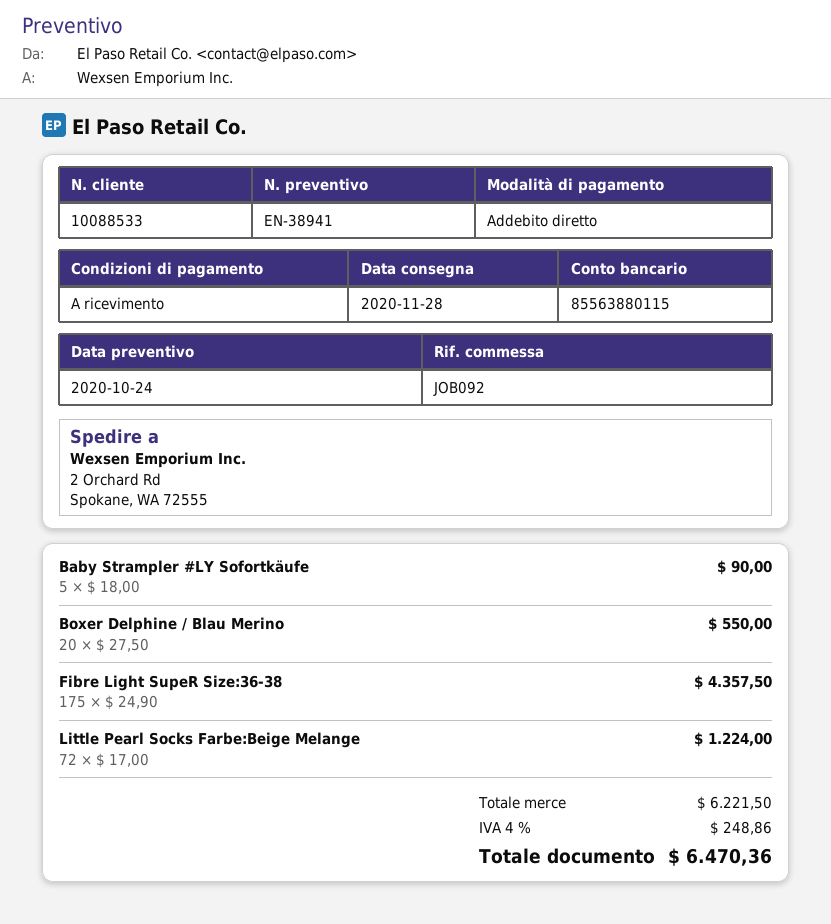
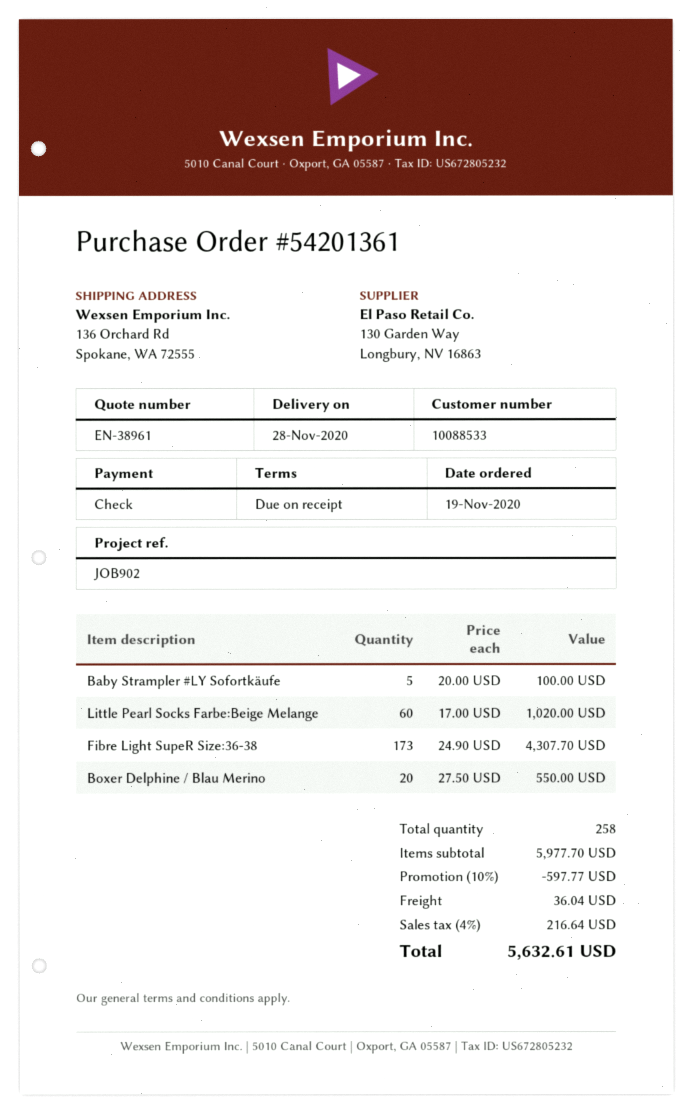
quote number: EN-38941 -> EN-38961
reference: JOB092 -> JOB902
payment method: direct debit -> cheque
ship to: 2 Orchard Rd, Spokane, WA 72555 -> 136 Orchard Rd, Spokane, WA 72555
Baby Strampler #LY Sofortkäufe: 5 x 18.00 = 90.00 -> 5 x 20.00 = 100.00
Fibre Light SupeR Size:36-38: 175 x 24.90 = 4357.50 -> 173 x 24.90 = 4307.70
Little Pearl Socks Farbe:Beige Melange: 72 x 17.00 = 1224.00 -> 60 x 17.00 = 1020.00
subtotal: 6221.50 -> 5977.70
discount: none -> 10% = 597.77
shipping: none -> 36.04
tax: 4% = 248.86 -> 4% = 216.64
total: 6470.36 -> 5632.61

